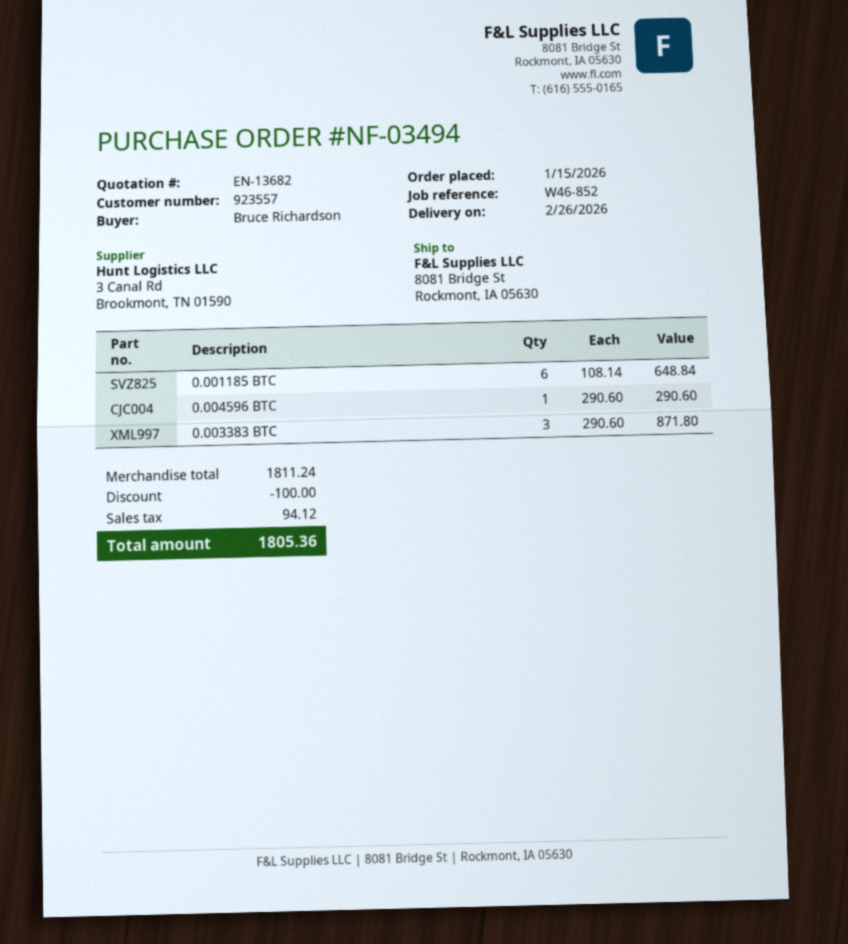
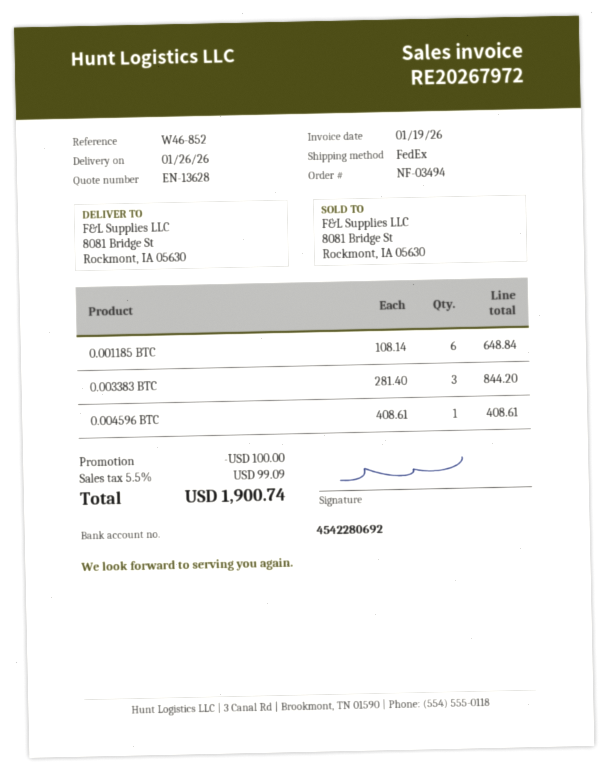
quote number: EN-13682 -> EN-13628
delivery date: 2026-02-26 -> 2026-01-26
0.004596 BTC: 1 x 290.60 = 290.60 -> 1 x 408.61 = 408.61
0.003383 BTC: 3 x 290.60 = 871.80 -> 3 x 281.40 = 844.20
tax: 94.12 -> 99.09
total: 1805.36 -> 1900.74

